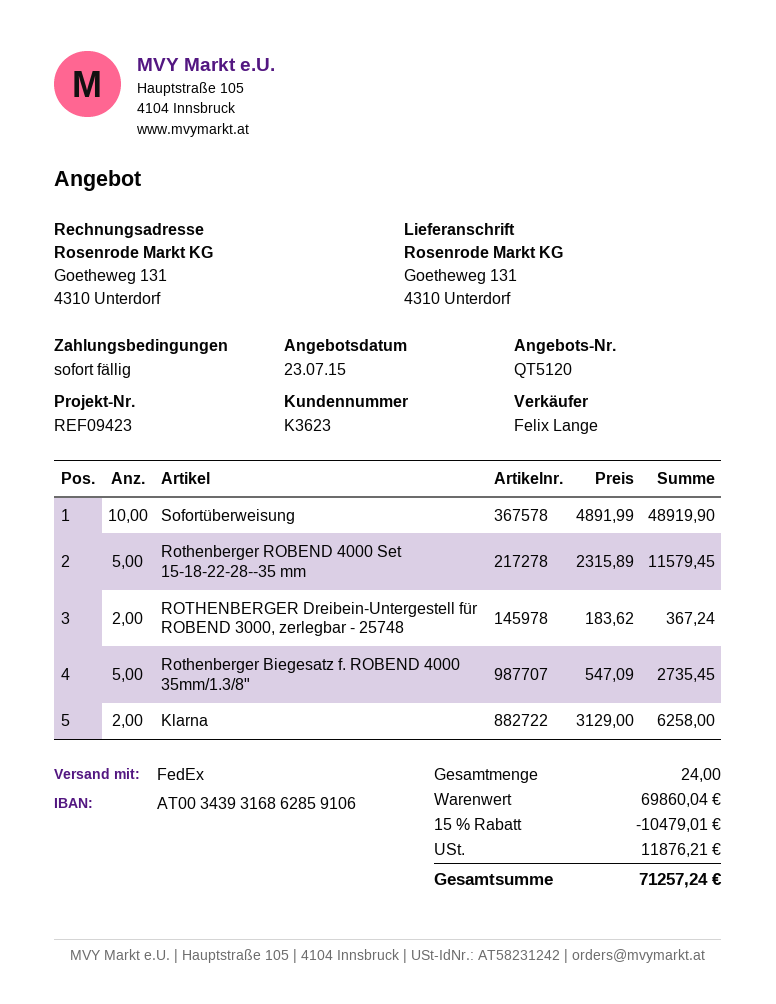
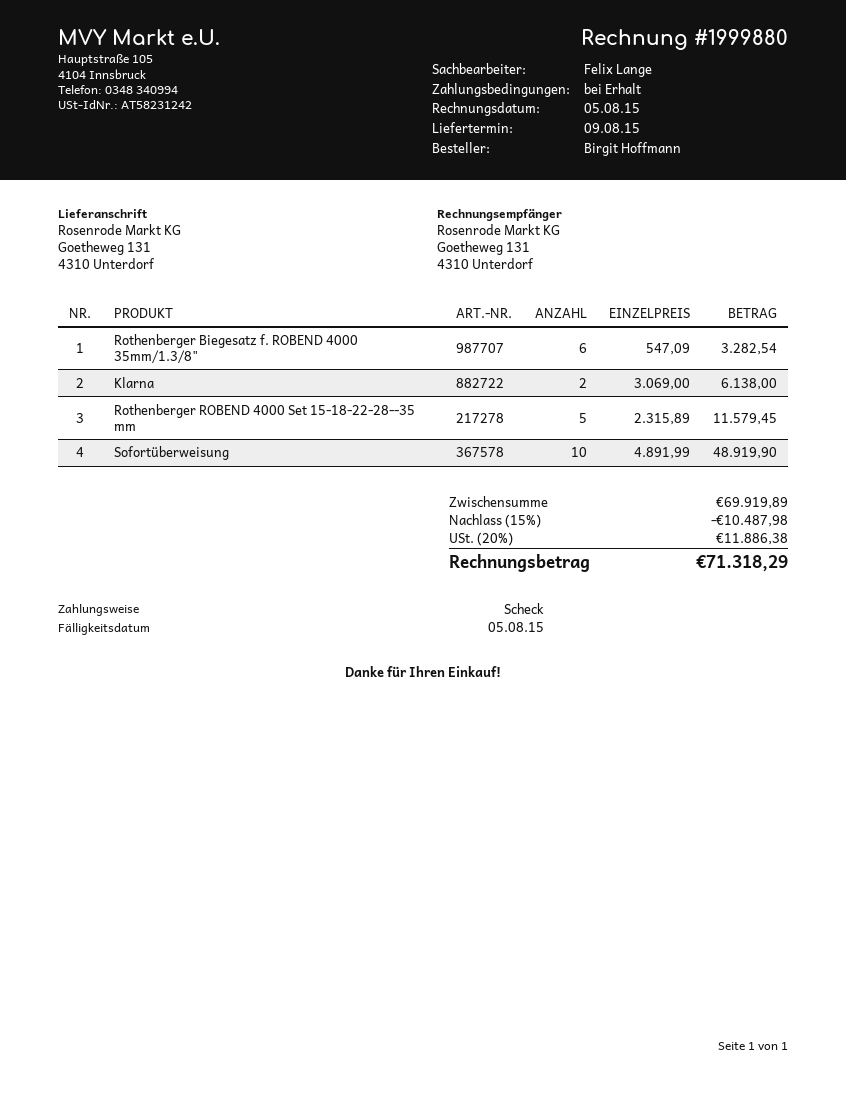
ROTHENBERGER Dreibein-Untergestell für ROBEND 3000, zerlegbar - 25748: 2 x 183.62 = 367.24 -> none
Rothenberger Biegesatz f. ROBEND 4000 35mm/1.3/8": 5 x 547.09 = 2735.45 -> 6 x 547.09 = 3282.54
Klarna: 2 x 3129.00 = 6258.00 -> 2 x 3069.00 = 6138.00
subtotal: 69860.04 -> 69919.89
discount: 15% = 10479.01 -> 15% = 10487.98
tax: 11876.21 -> 11886.38
total: 71257.24 -> 71318.29

